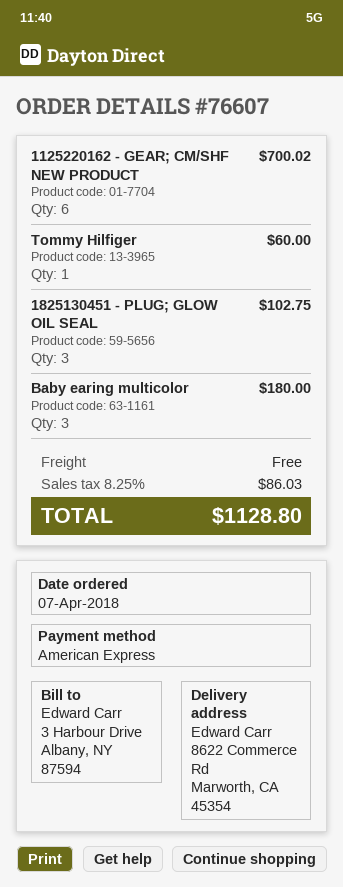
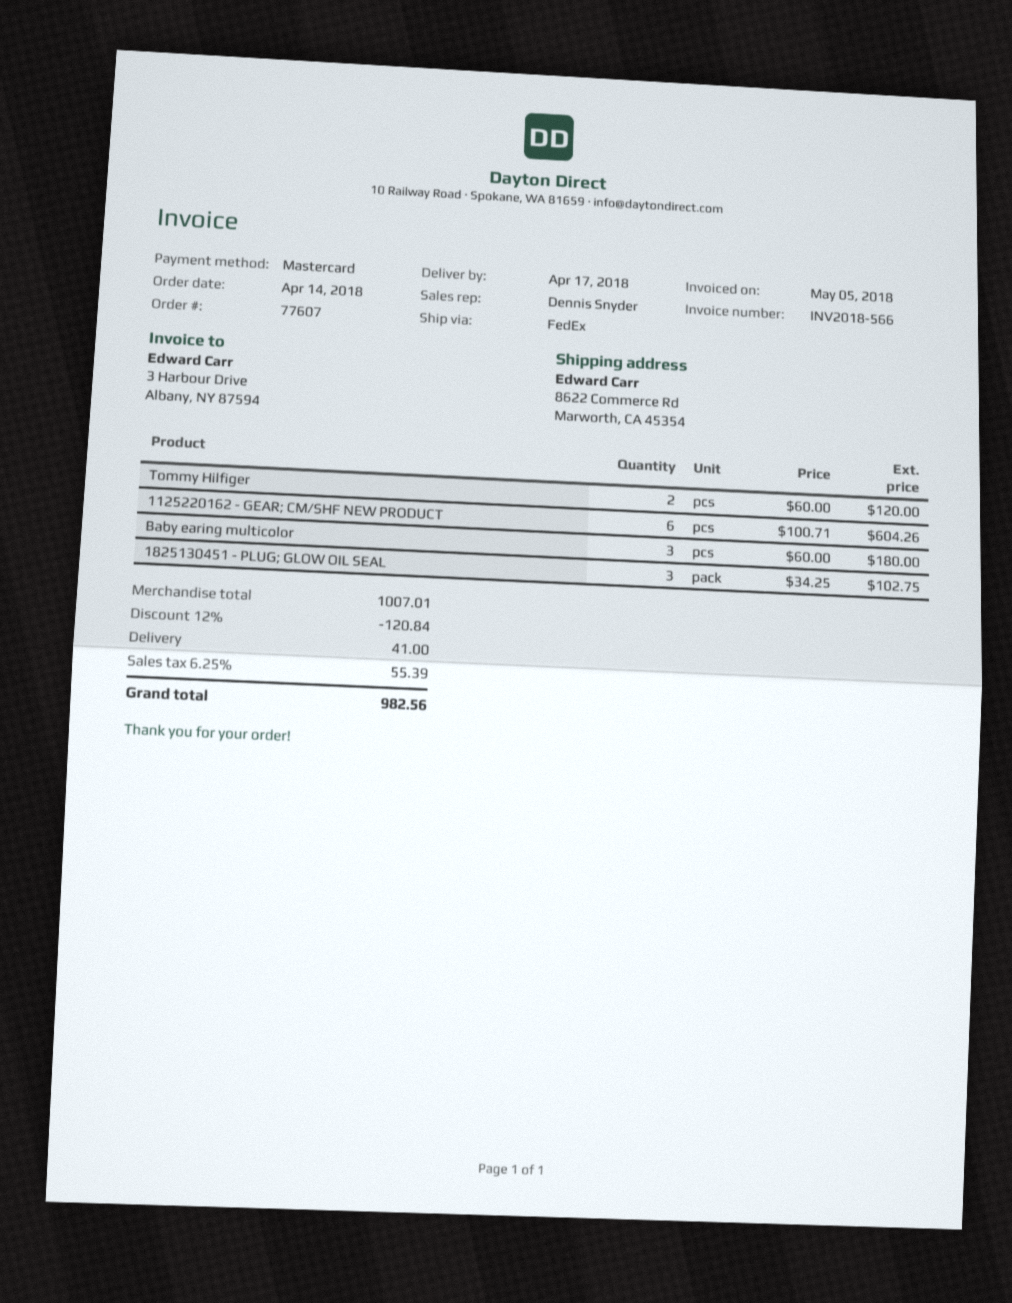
order number: 76607 -> 77607
order date: 2018-04-07 -> 2018-04-14
payment method: American Express -> Mastercard
1125220162 - GEAR; CM/SHF NEW PRODUCT: 6 for 700.02 -> 6 for 604.26
Tommy Hilfiger: 1 for 60.00 -> 2 for 120.00
discount: none -> 12% = 120.84
shipping: 0.00 -> 41.00
tax: 8.25% = 86.03 -> 6.25% = 55.39
total: 1128.80 -> 982.56

